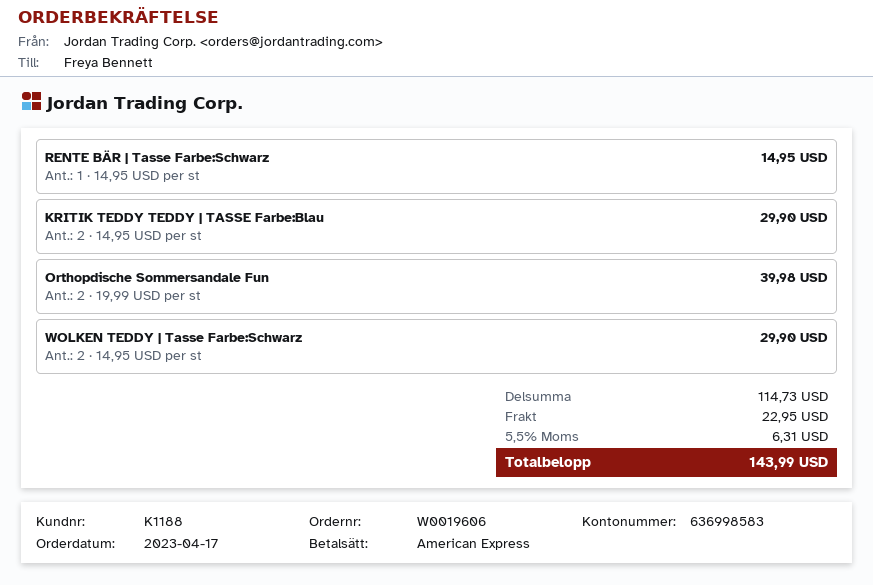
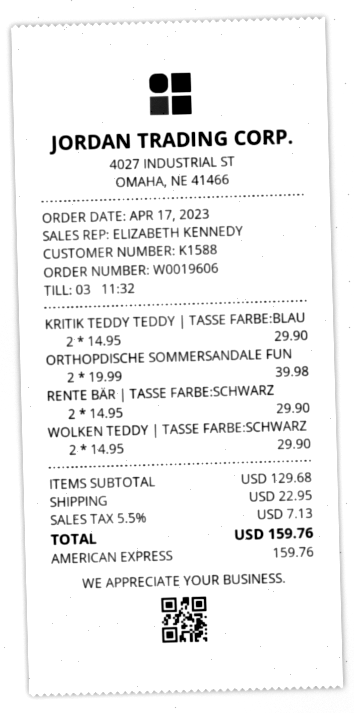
customer number: K1188 -> K1588
RENTE BÄR | Tasse Farbe:Schwarz: 1 x 14.95 = 14.95 -> 2 x 14.95 = 29.90
subtotal: 114.73 -> 129.68
tax: 5.5% = 6.31 -> 5.5% = 7.13
total: 143.99 -> 159.76

